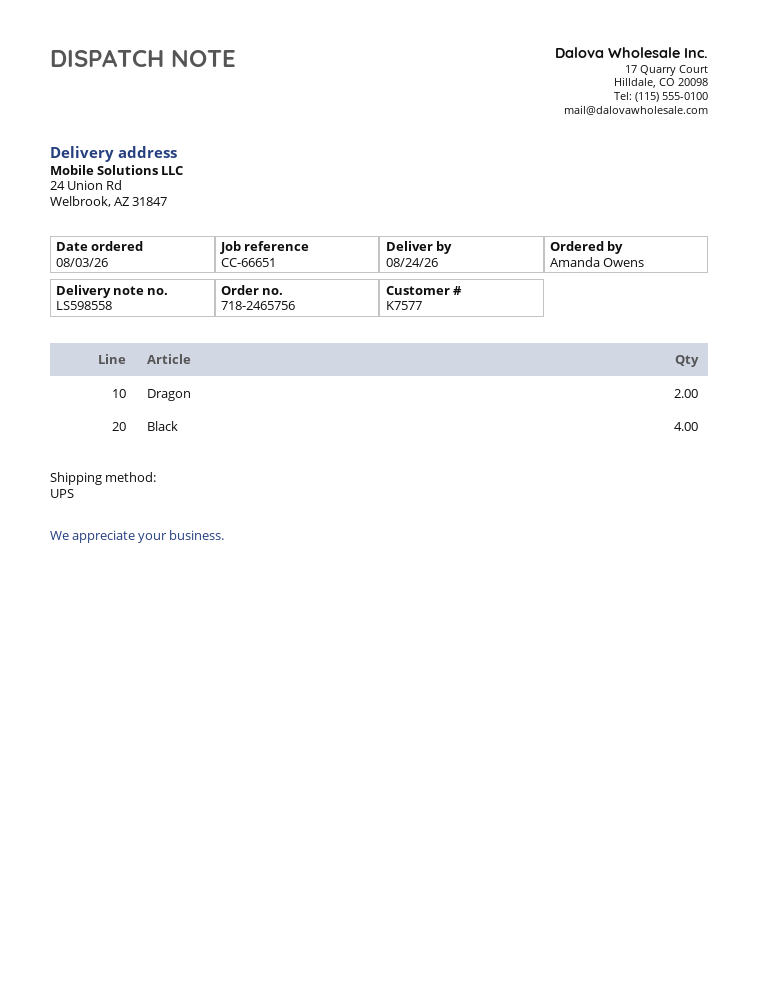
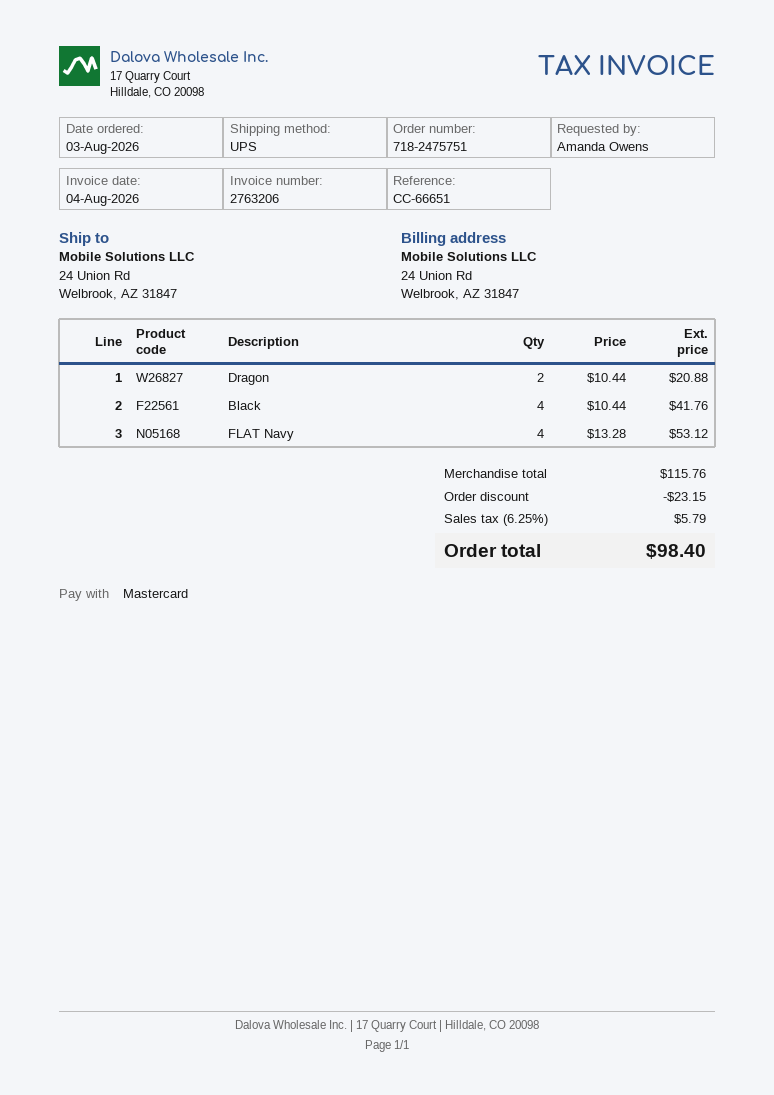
order number: 718-2465756 -> 718-2475751
FLAT Navy: none -> 4

